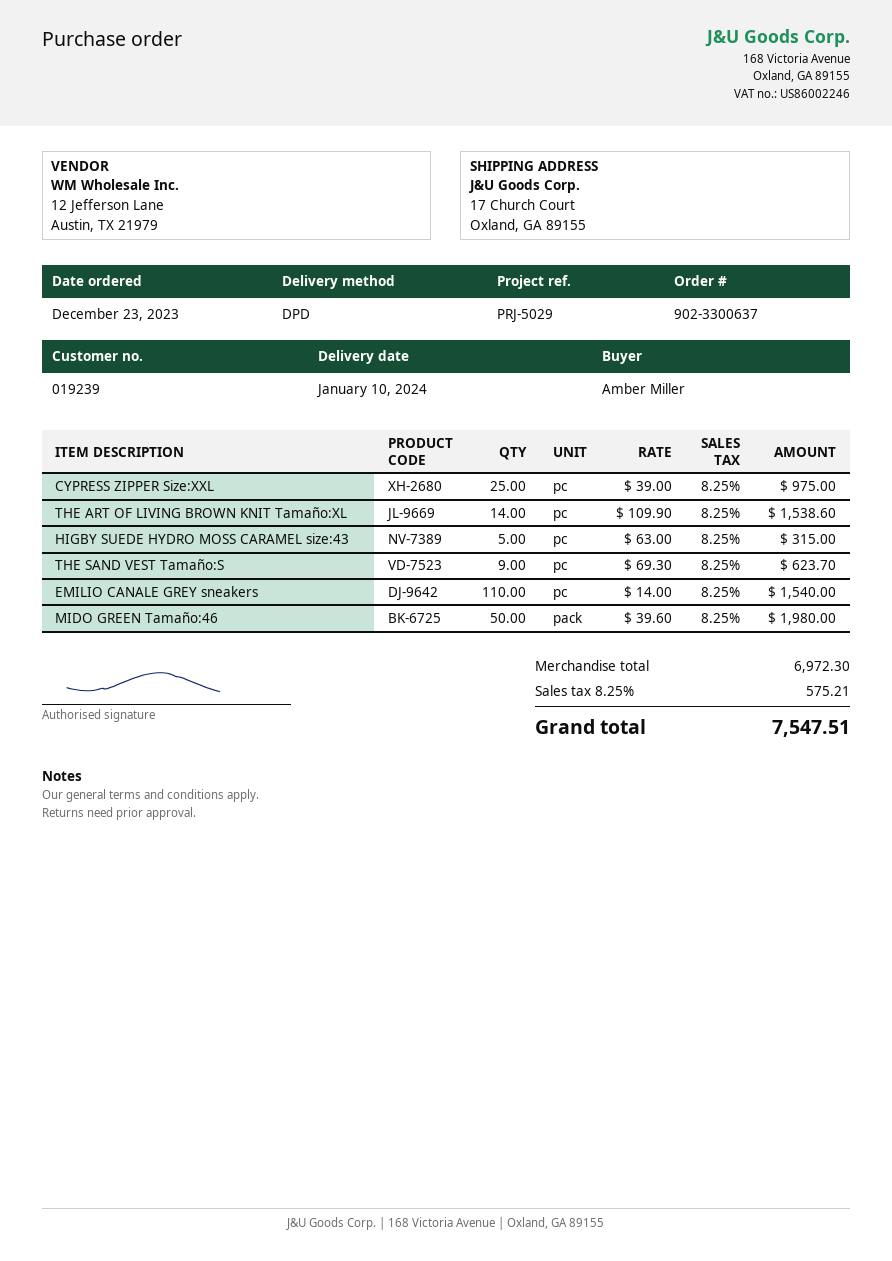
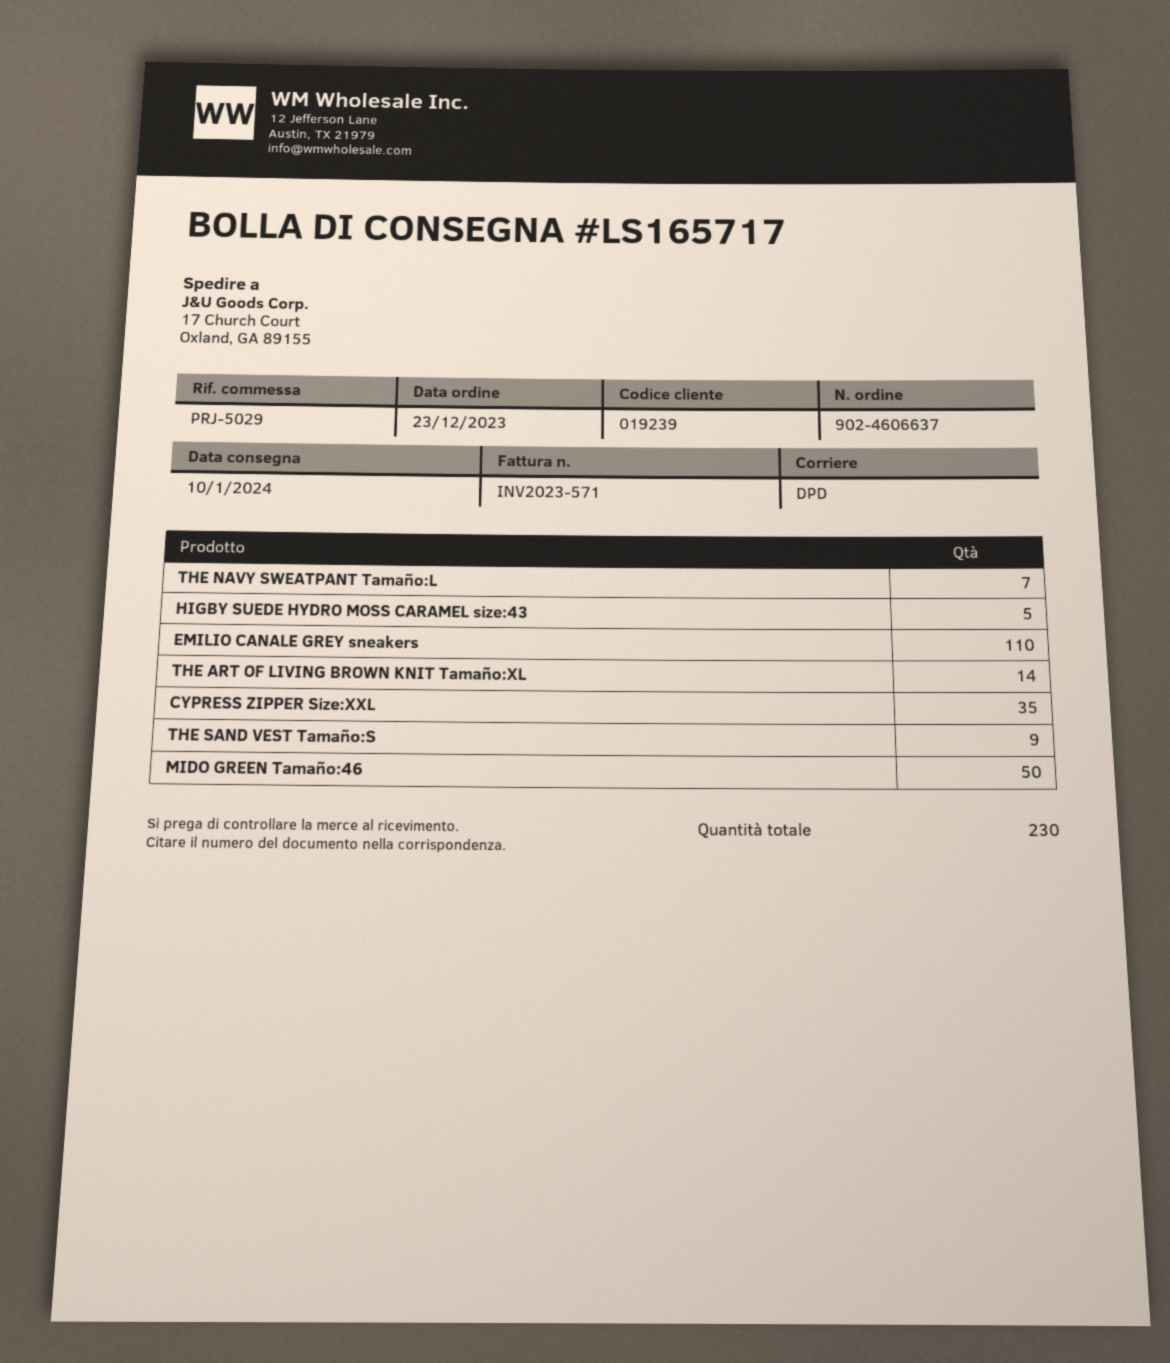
order number: 902-3300637 -> 902-4606637
CYPRESS ZIPPER Size:XXL: 25 -> 35
THE NAVY SWEATPANT Tamaño:L: none -> 7

